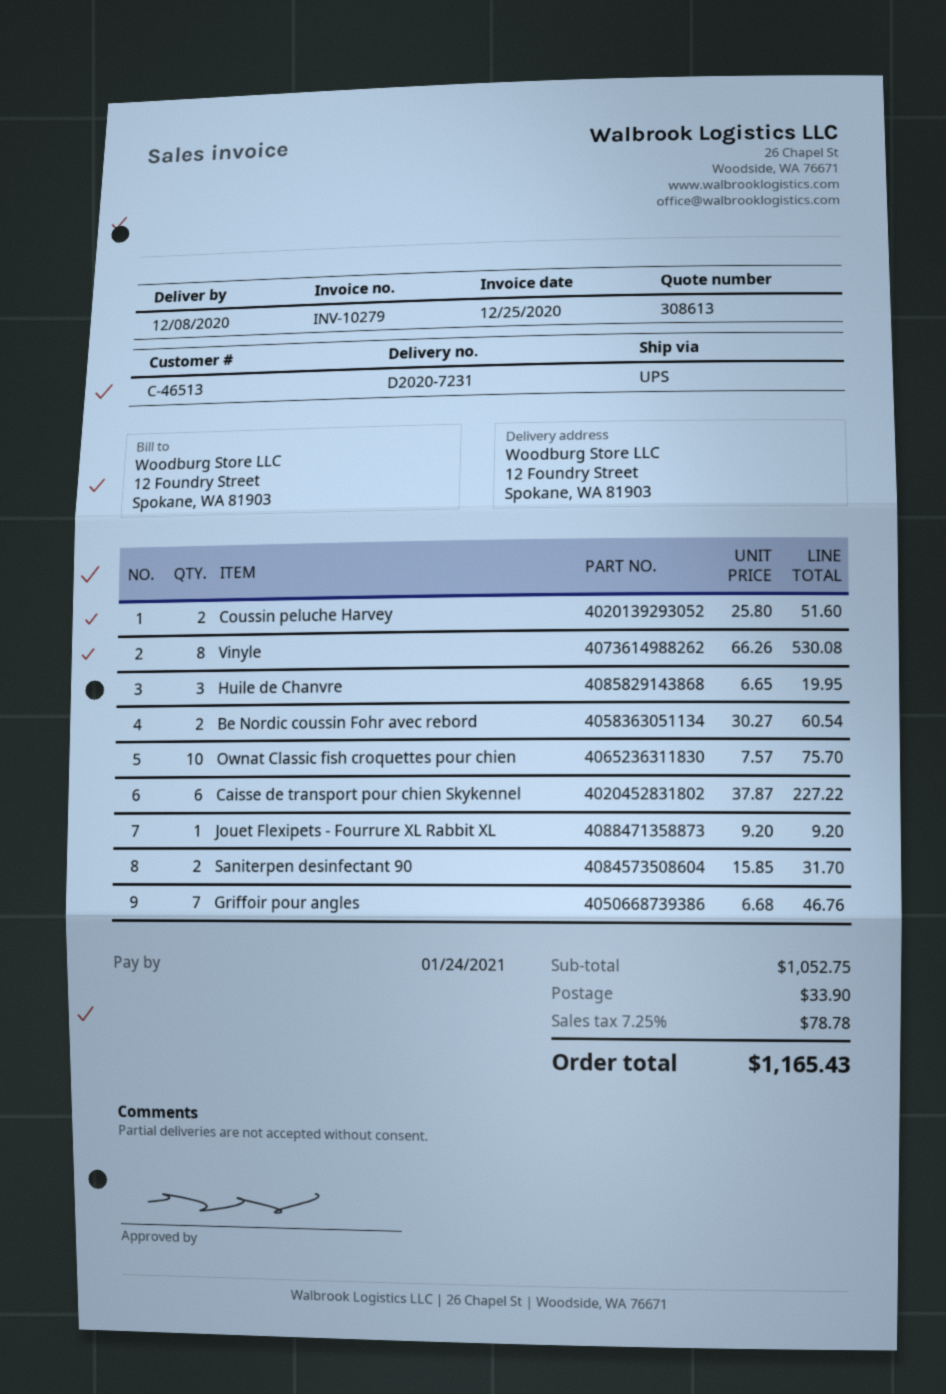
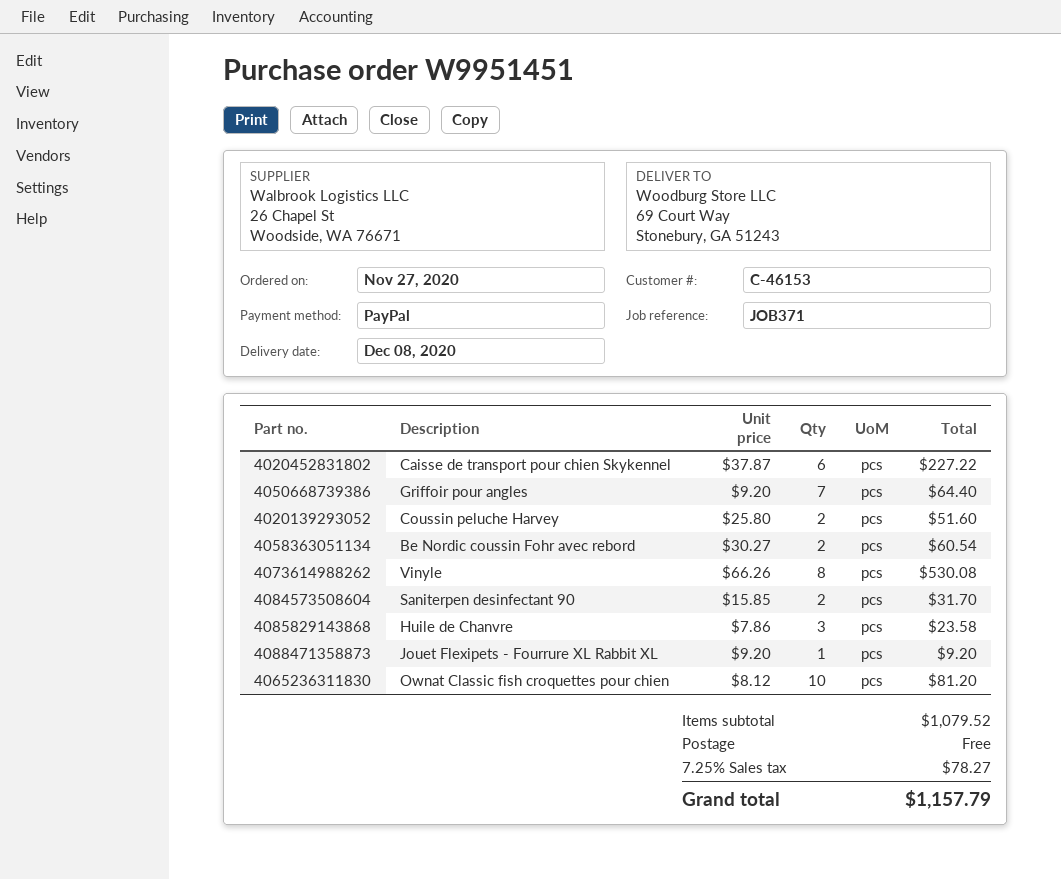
customer number: C-46513 -> C-46153
ship to: 12 Foundry Street, Spokane, WA 81903 -> 69 Court Way, Stonebury, GA 51243
Huile de Chanvre: 3 x 6.65 = 19.95 -> 3 x 7.86 = 23.58
Ownat Classic fish croquettes pour chien: 10 x 7.57 = 75.70 -> 10 x 8.12 = 81.20
Griffoir pour angles: 7 x 6.68 = 46.76 -> 7 x 9.20 = 64.40
subtotal: 1052.75 -> 1079.52
shipping: 33.90 -> 0.00
tax: 7.25% = 78.78 -> 7.25% = 78.27
total: 1165.43 -> 1157.79

